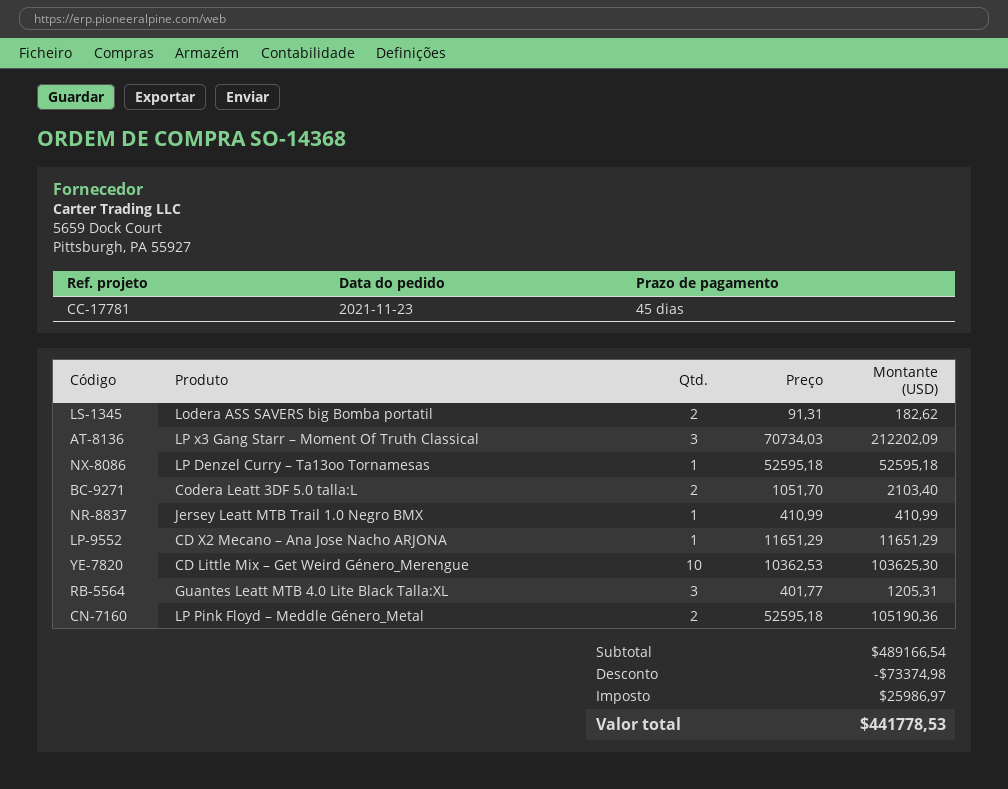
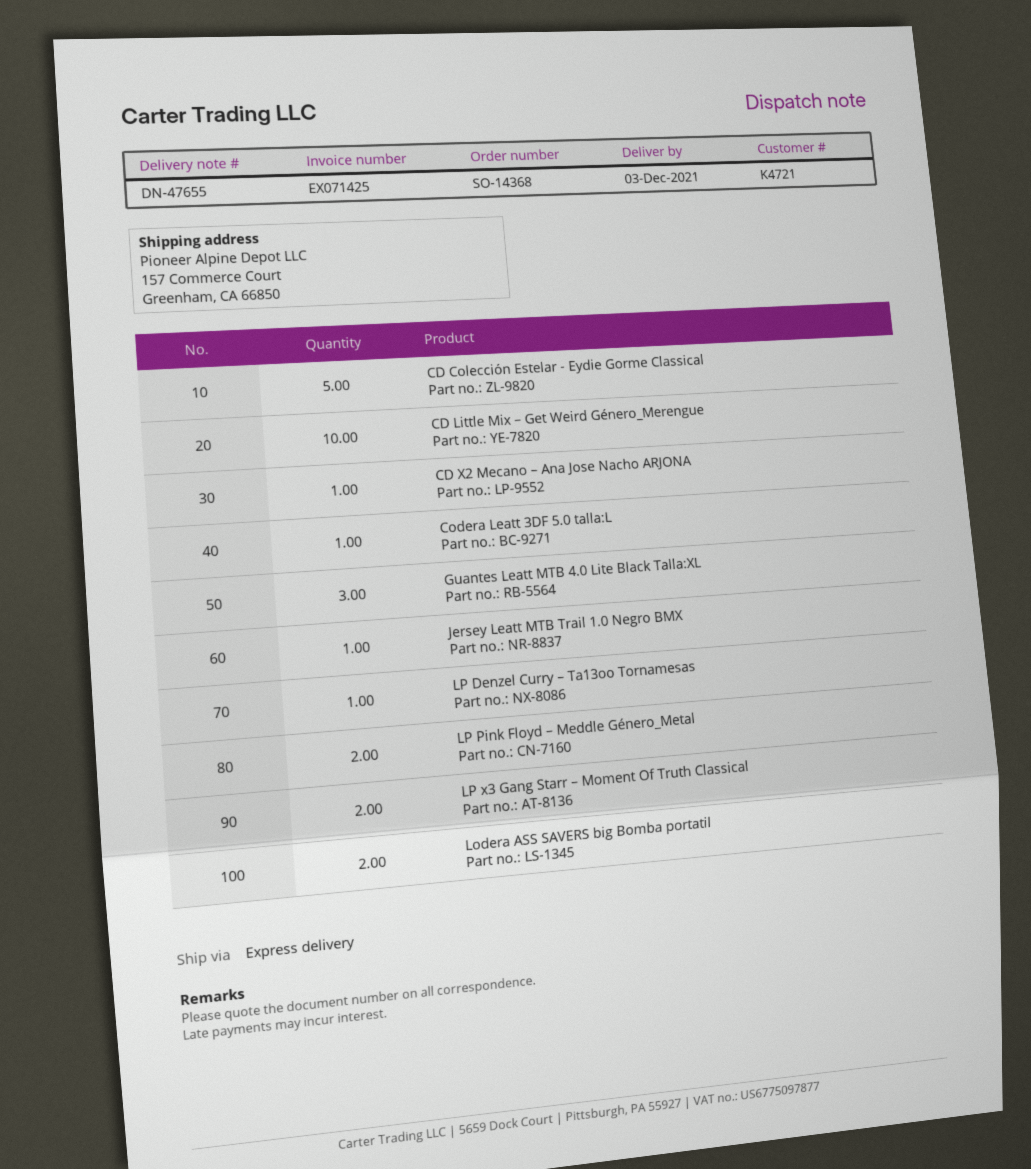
LP x3 Gang Starr – Moment Of Truth Classical: 3 -> 2
Codera Leatt 3DF 5.0 talla:L: 2 -> 1
CD Colección Estelar - Eydie Gorme Classical: none -> 5

